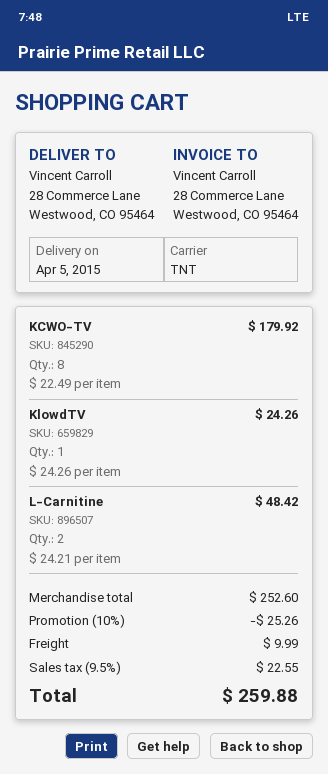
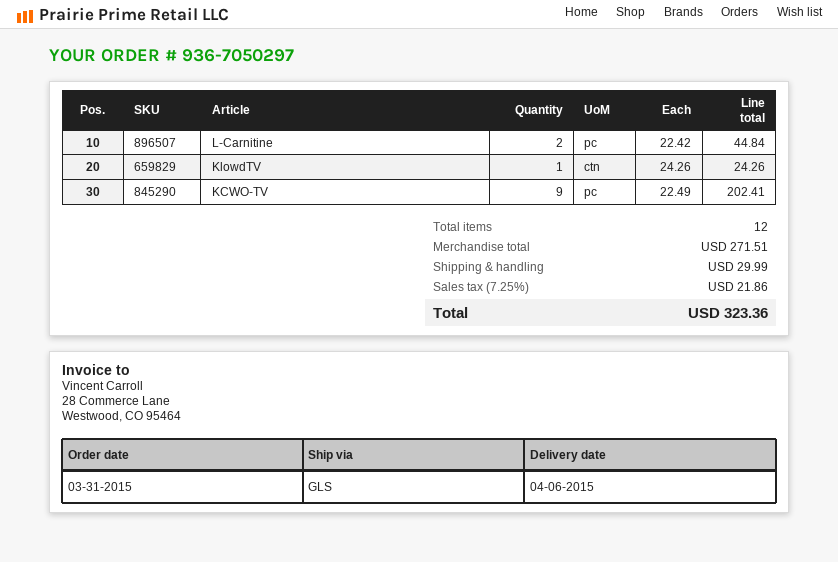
delivery date: 2015-04-05 -> 2015-04-06
shipping method: TNT -> GLS
KCWO-TV: 8 x 22.49 = 179.92 -> 9 x 22.49 = 202.41
L-Carnitine: 2 x 24.21 = 48.42 -> 2 x 22.42 = 44.84
subtotal: 252.60 -> 271.51
discount: 10% = 25.26 -> none
shipping: 9.99 -> 29.99
tax: 9.5% = 22.55 -> 7.25% = 21.86
total: 259.88 -> 323.36

